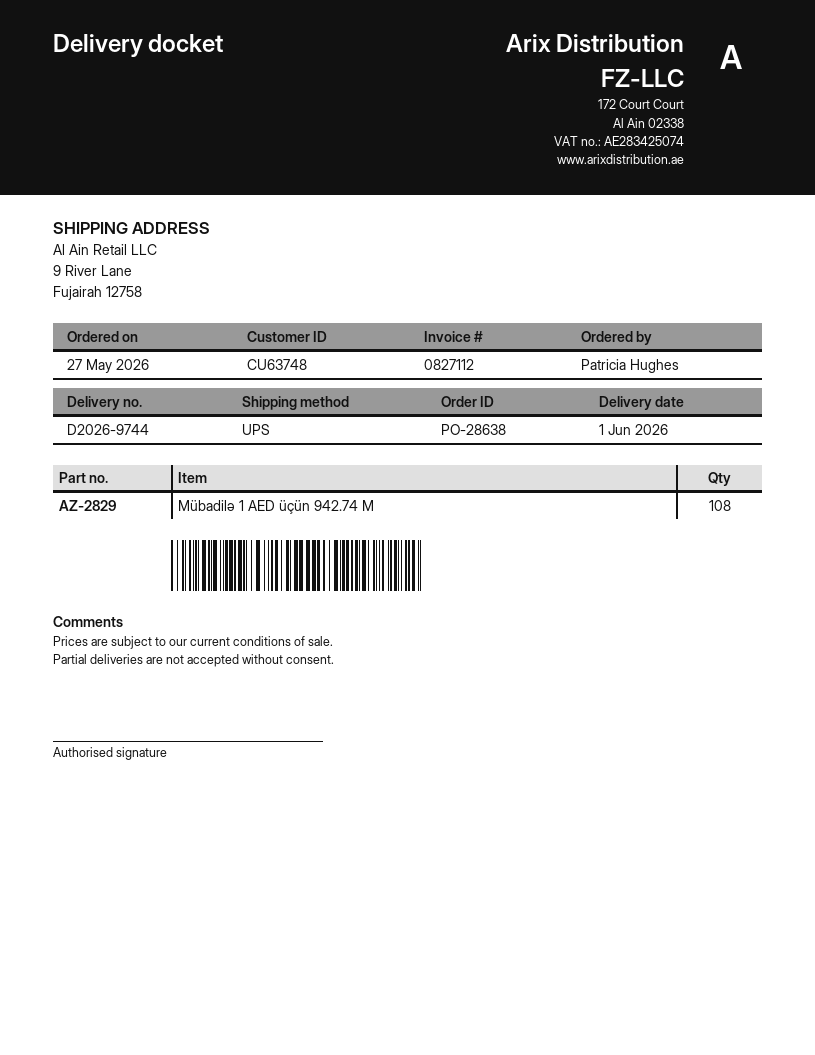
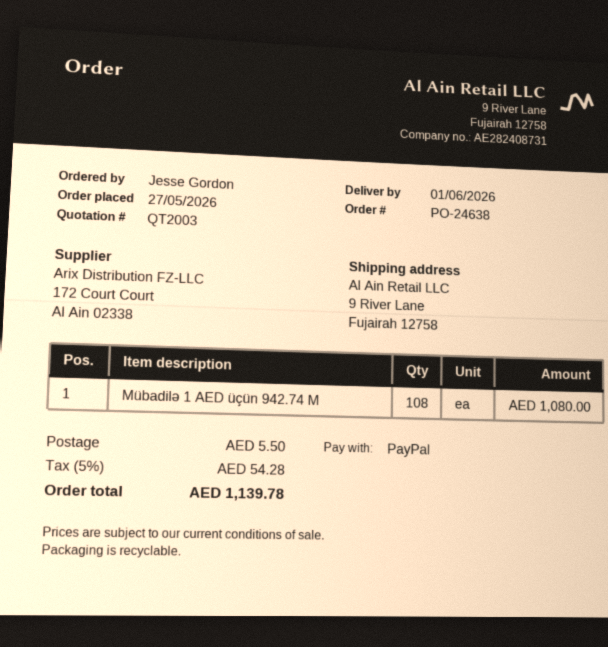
order number: PO-28638 -> PO-24638
ordered by: Patricia Hughes -> Jesse Gordon

